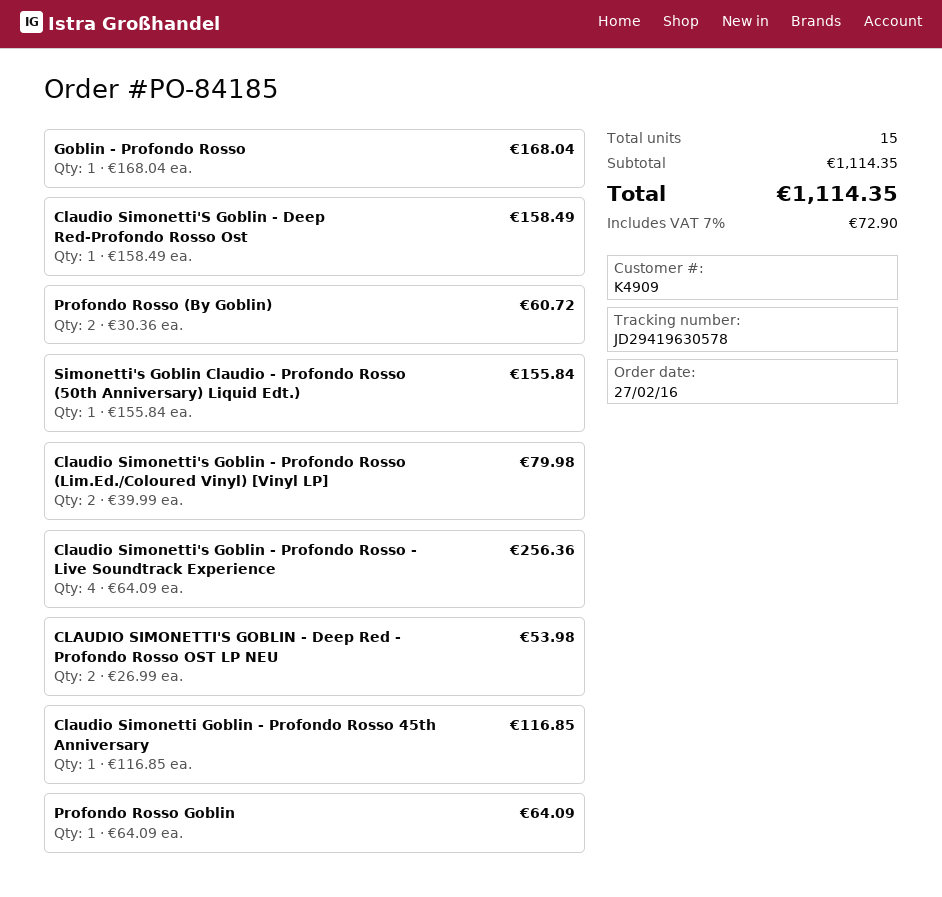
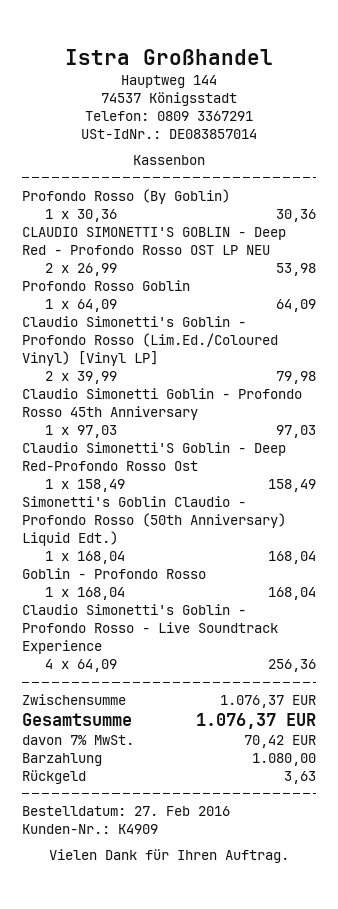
Profondo Rosso (By Goblin): 2 x 30.36 = 60.72 -> 1 x 30.36 = 30.36
Simonetti's Goblin Claudio - Profondo Rosso (50th Anniversary) Liquid Edt.): 1 x 155.84 = 155.84 -> 1 x 168.04 = 168.04
Claudio Simonetti Goblin - Profondo Rosso 45th Anniversary: 1 x 116.85 = 116.85 -> 1 x 97.03 = 97.03
subtotal: 1114.35 -> 1076.37
tax: 7% = 72.90 -> 7% = 70.42
total: 1114.35 -> 1076.37

